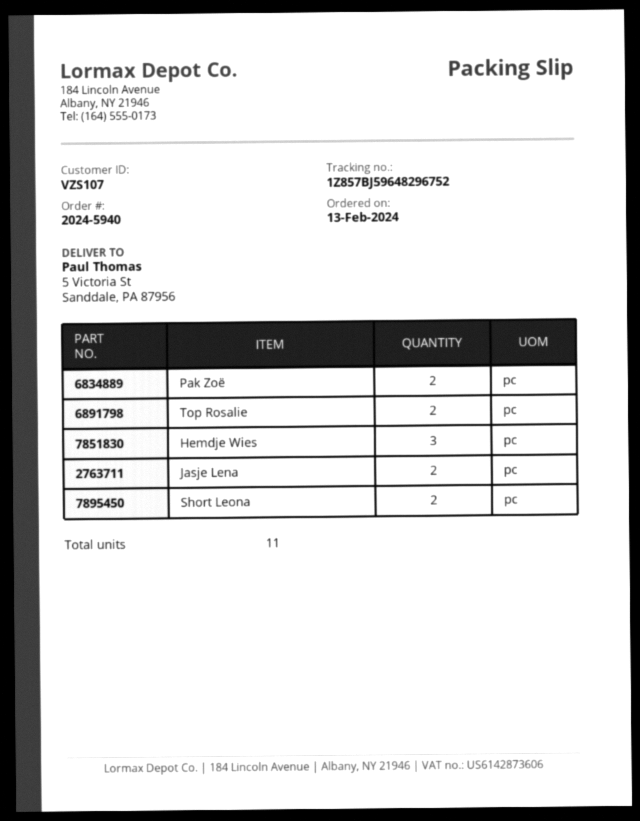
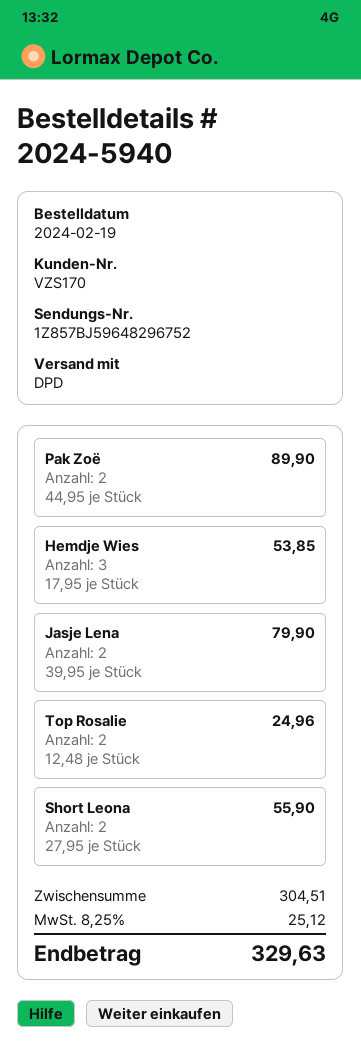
order date: 2024-02-13 -> 2024-02-19
customer number: VZS107 -> VZS170

